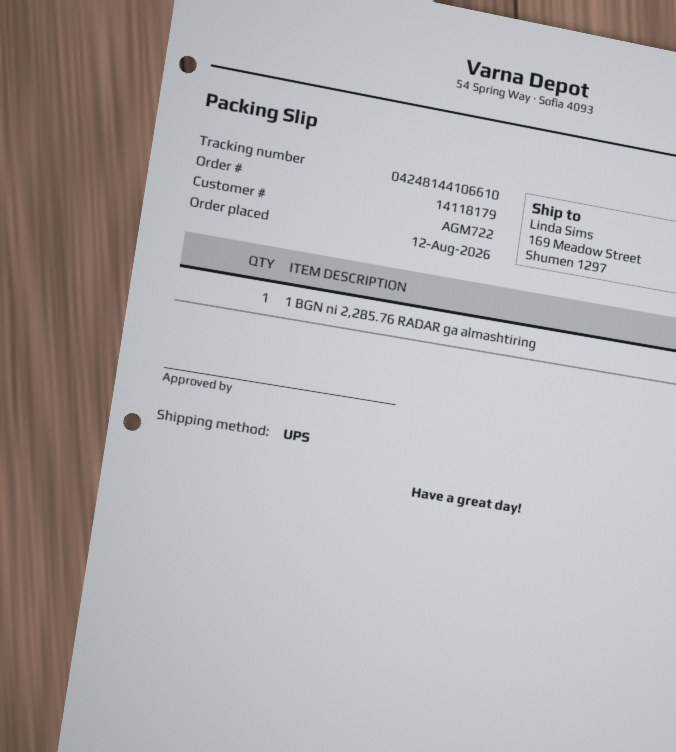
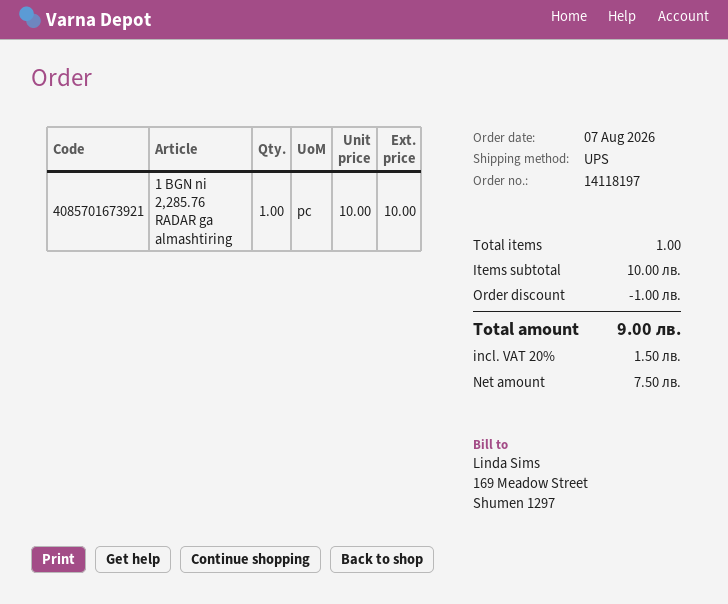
order number: 14118179 -> 14118197
order date: 2026-08-12 -> 2026-08-07

